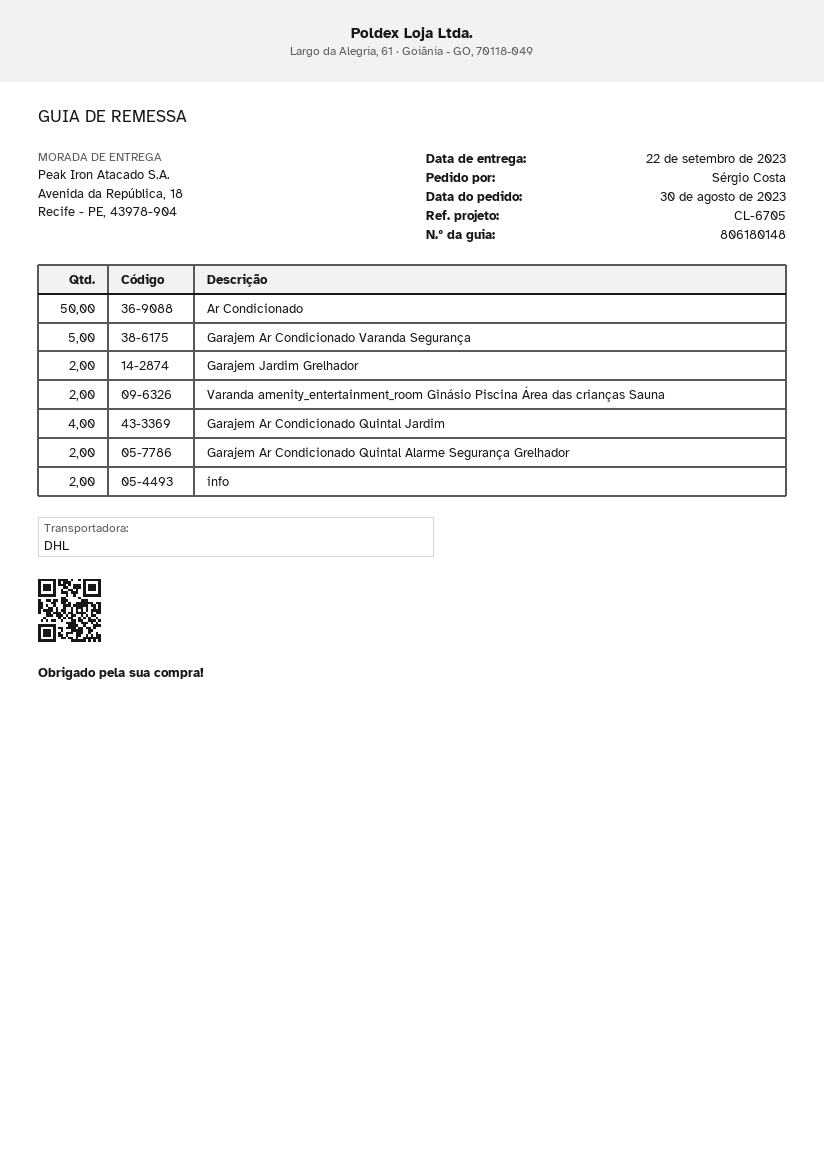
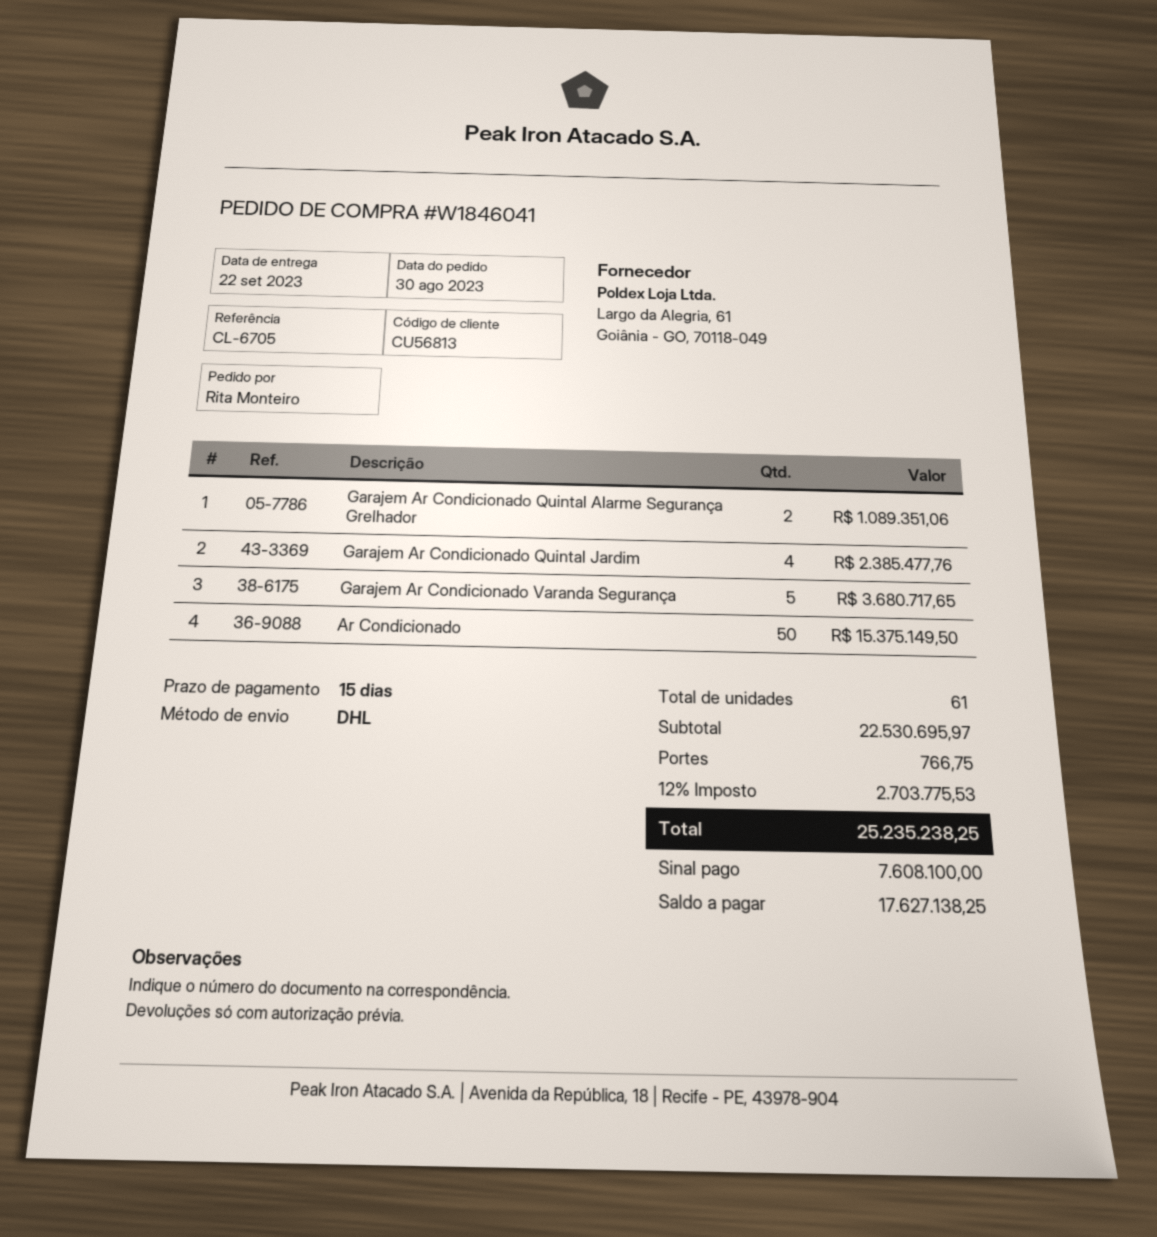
ordered by: Sérgio Costa -> Rita Monteiro
Garajem Jardim Grelhador: 2 -> none
Varanda amenity_entertainment_room Ginásio Piscina Área das crianças Sauna: 2 -> none
info: 2 -> none

